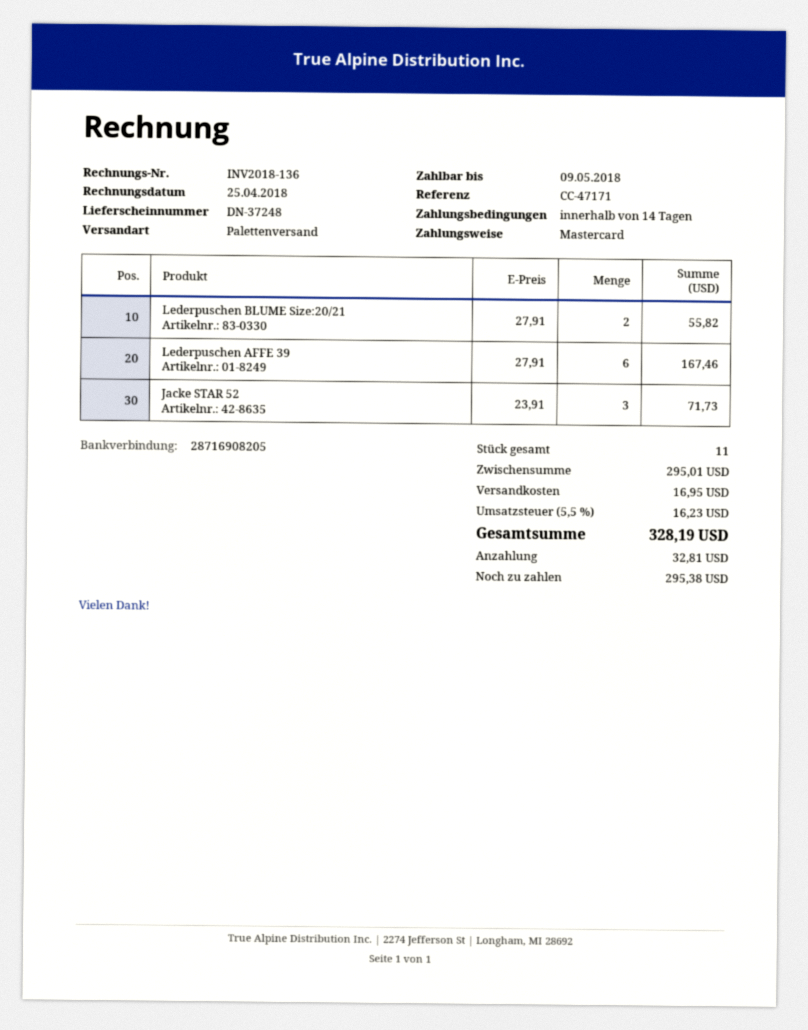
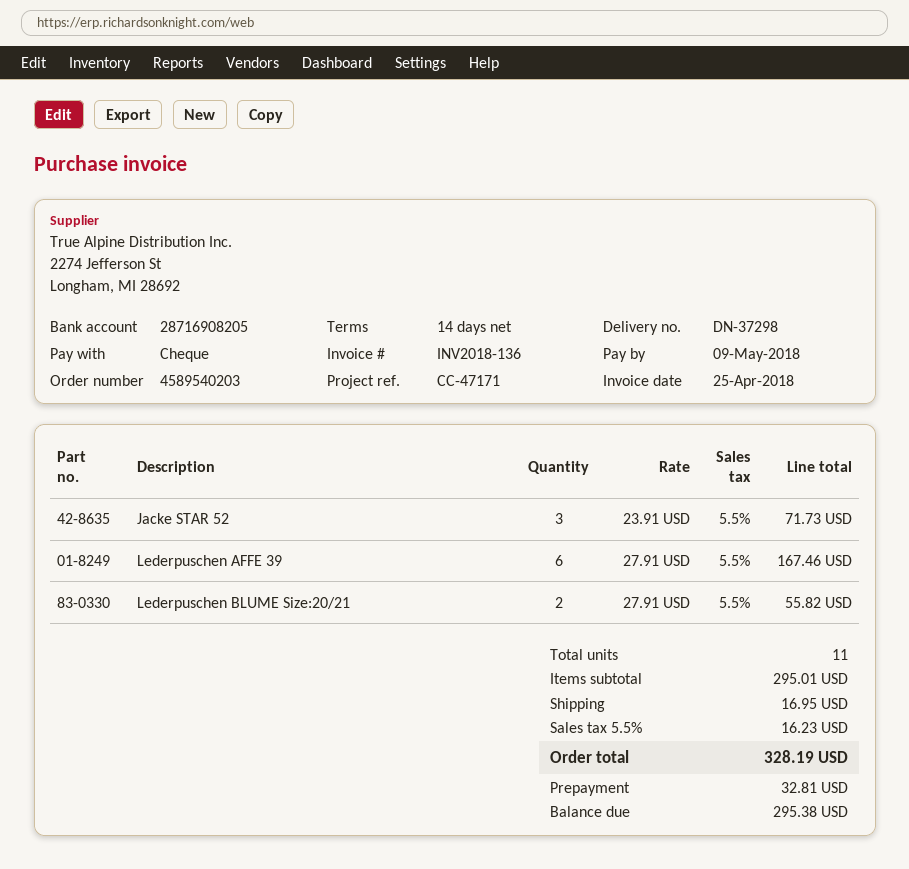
delivery note number: DN-37248 -> DN-37298
payment method: Mastercard -> cheque

